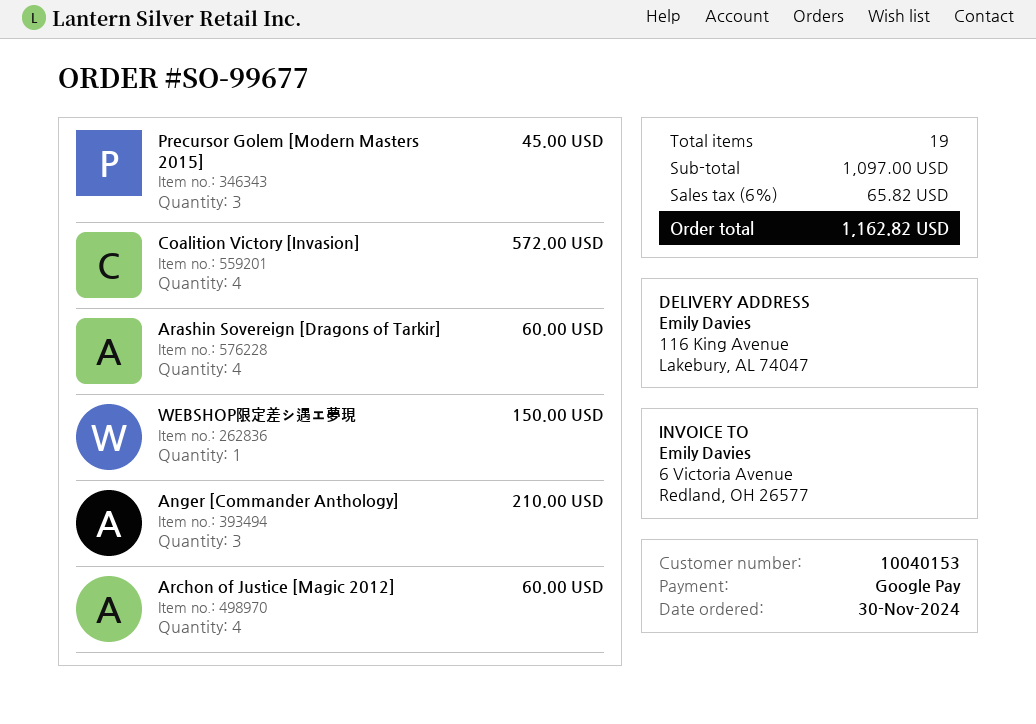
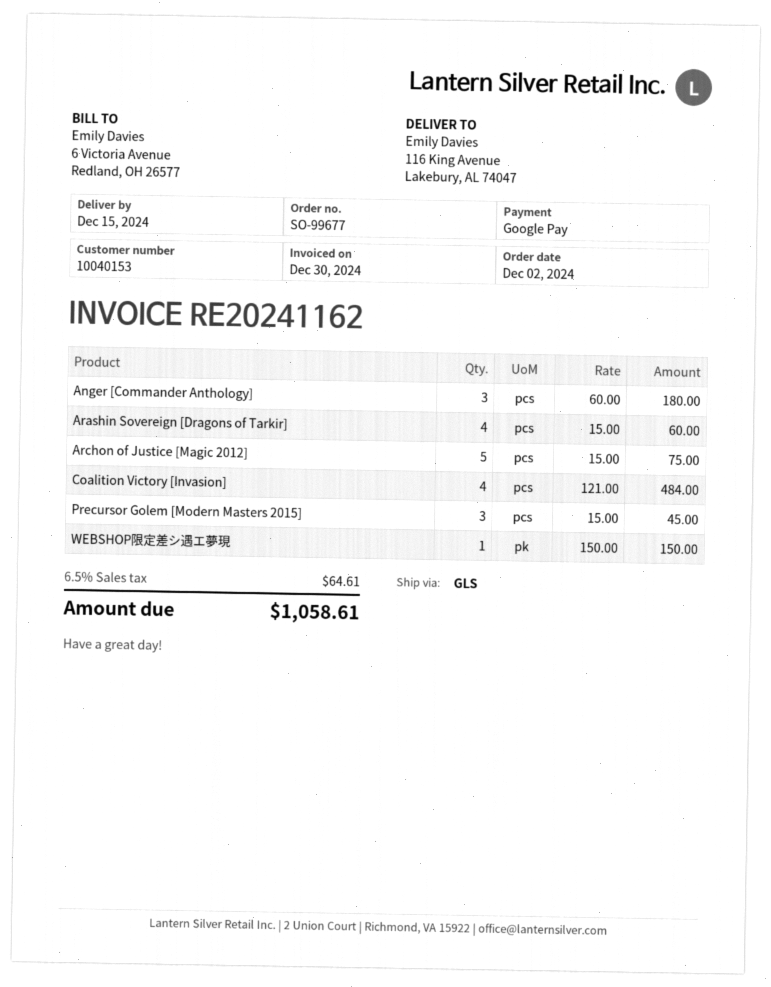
order date: 2024-11-30 -> 2024-12-02
Coalition Victory [Invasion]: 4 for 572.00 -> 4 for 484.00
Anger [Commander Anthology]: 3 for 210.00 -> 3 for 180.00
Archon of Justice [Magic 2012]: 4 for 60.00 -> 5 for 75.00
tax: 6% = 65.82 -> 6.5% = 64.61
total: 1162.82 -> 1058.61

